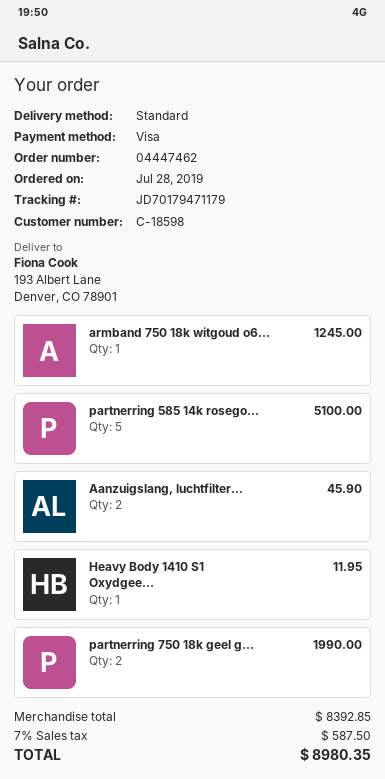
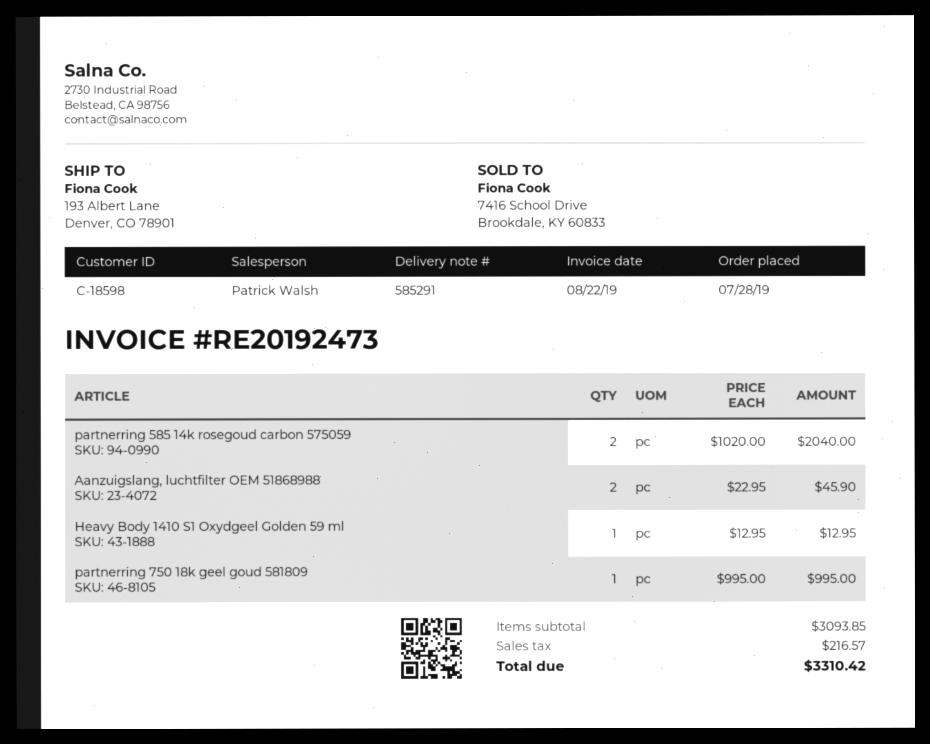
armband 750 18k witgoud o6...: 1 for 1245.00 -> none
partnerring 585 14k rosego...: 5 for 5100.00 -> 2 for 2040.00
Heavy Body 1410 S1 Oxydgee...: 1 for 11.95 -> 1 for 12.95
partnerring 750 18k geel g...: 2 for 1990.00 -> 1 for 995.00
subtotal: 8392.85 -> 3093.85
tax: 587.50 -> 216.57
total: 8980.35 -> 3310.42

